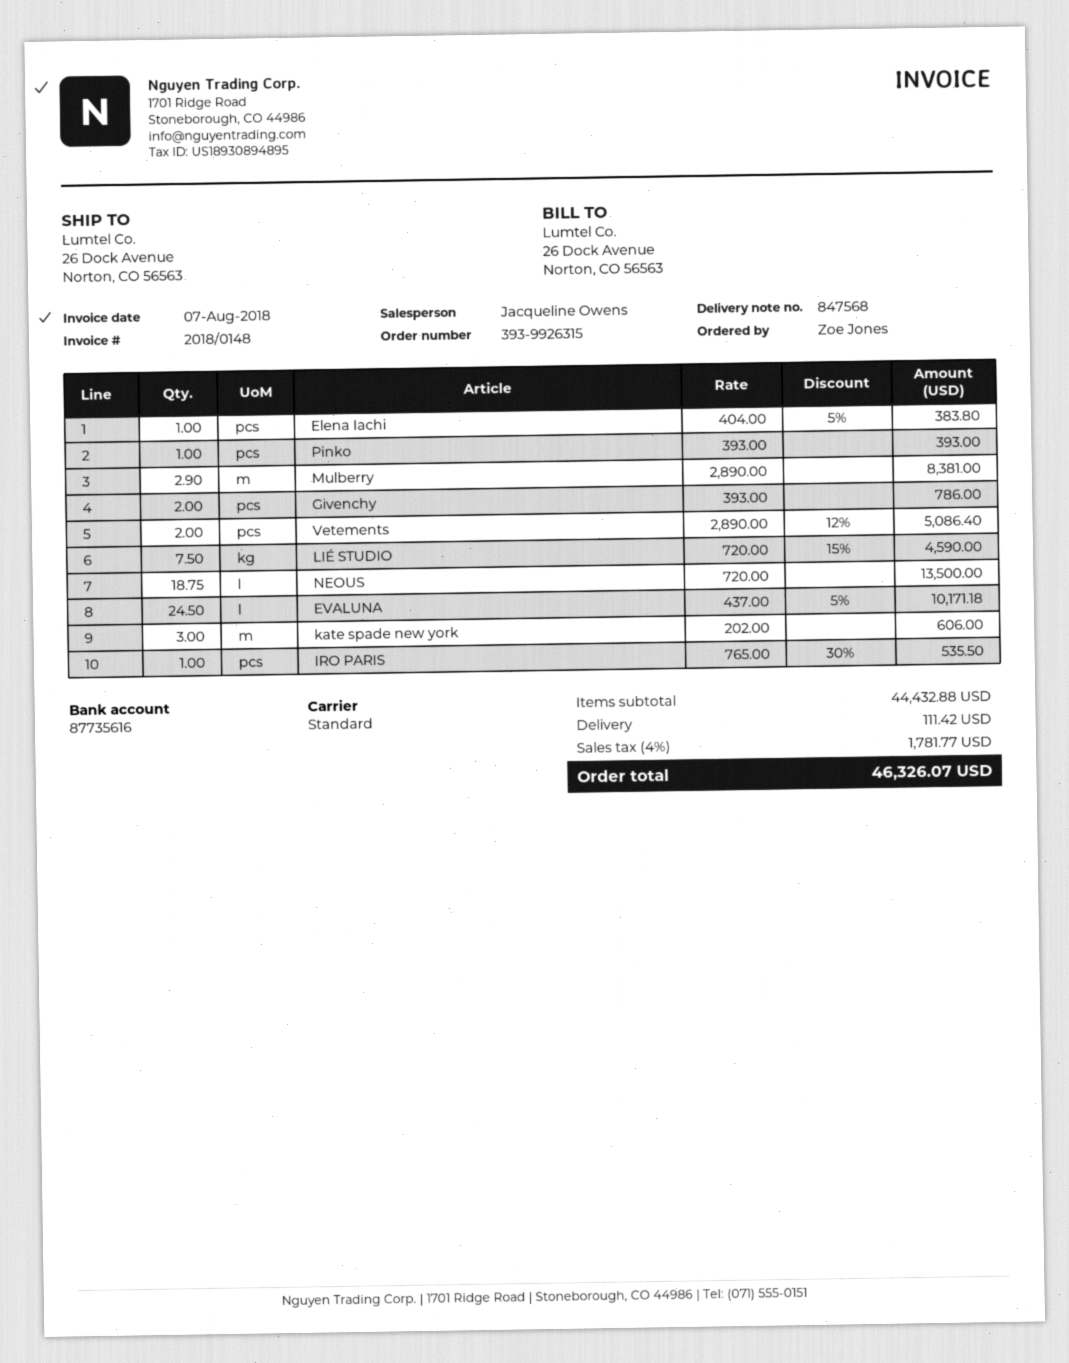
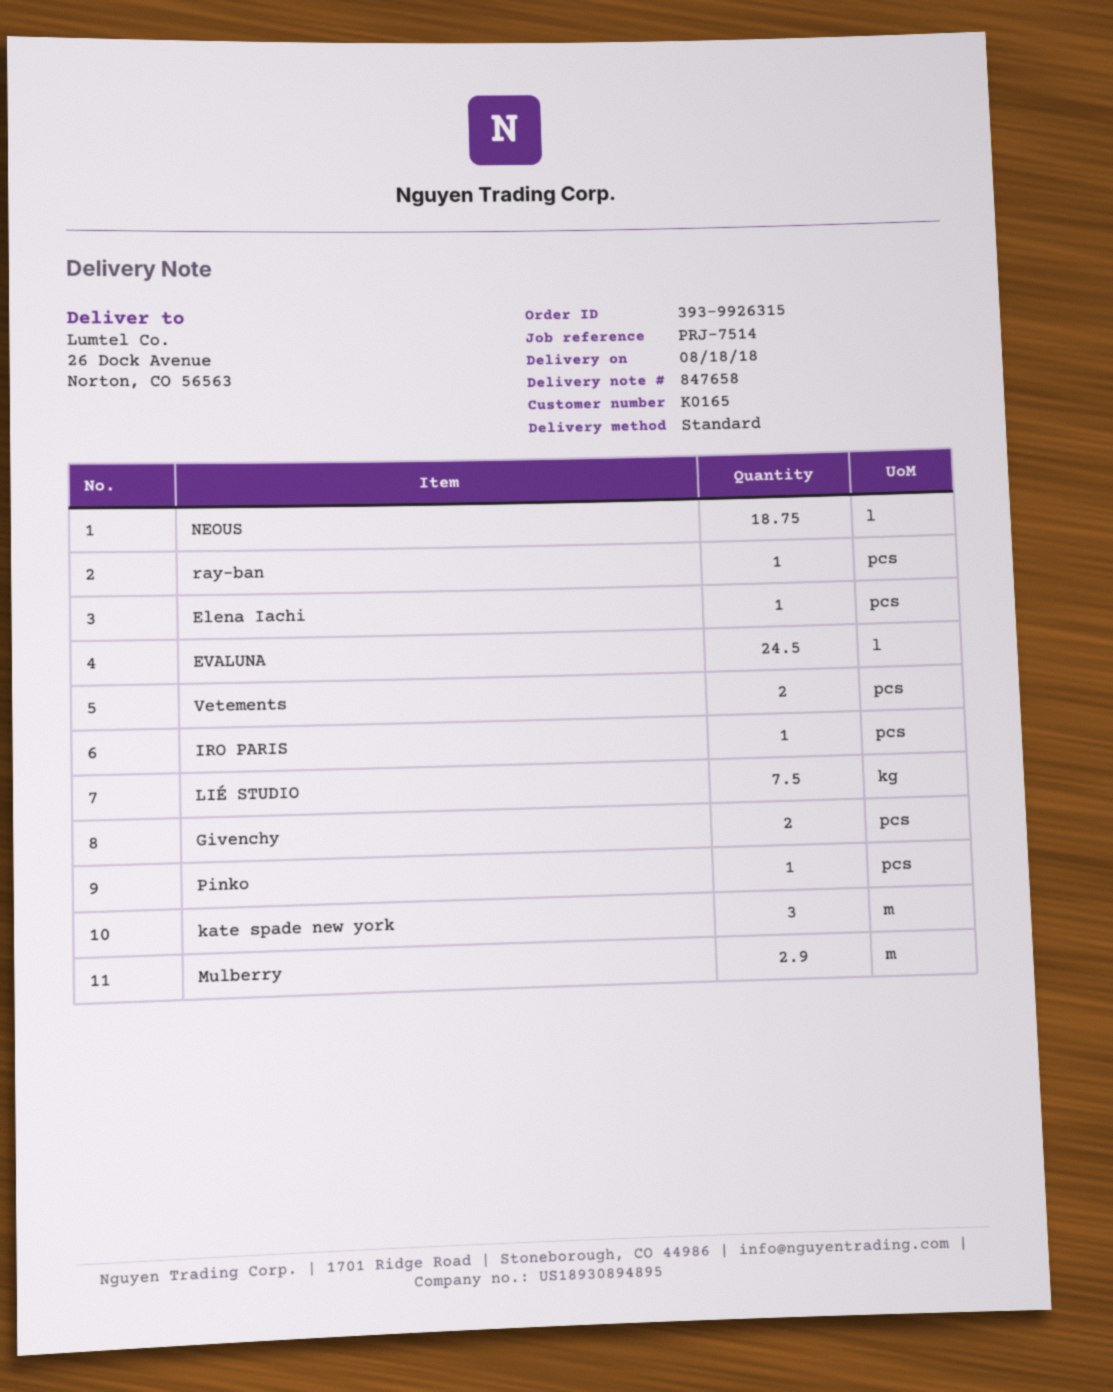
delivery note number: 847568 -> 847658
ray-ban: none -> 1

